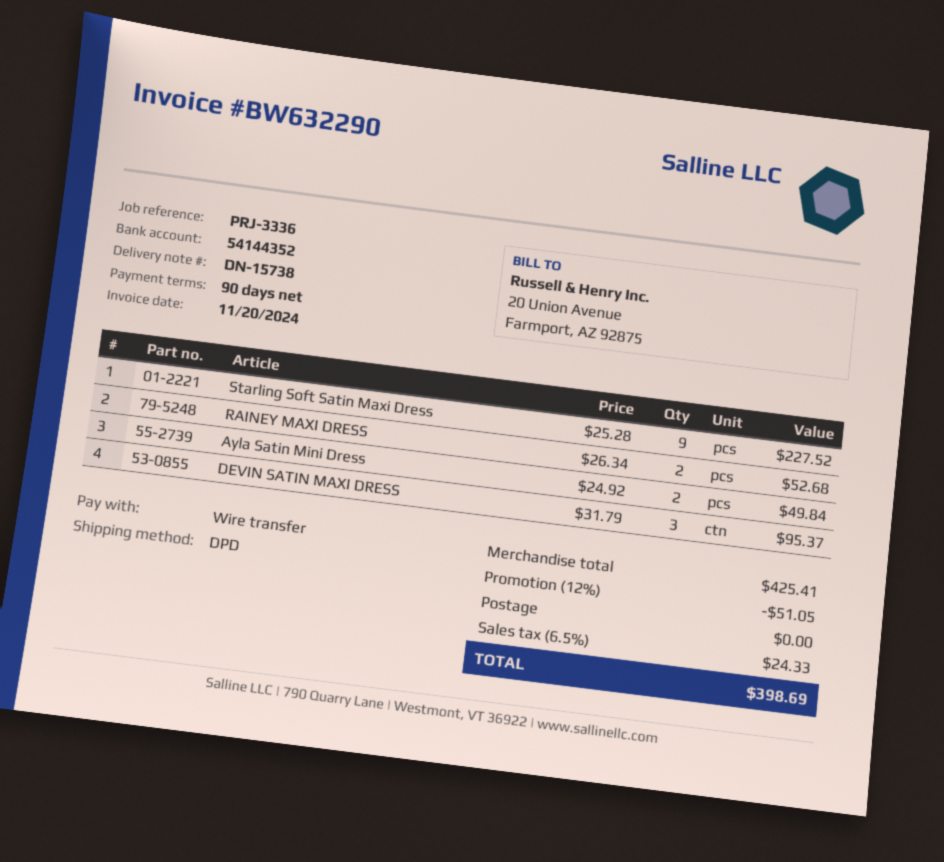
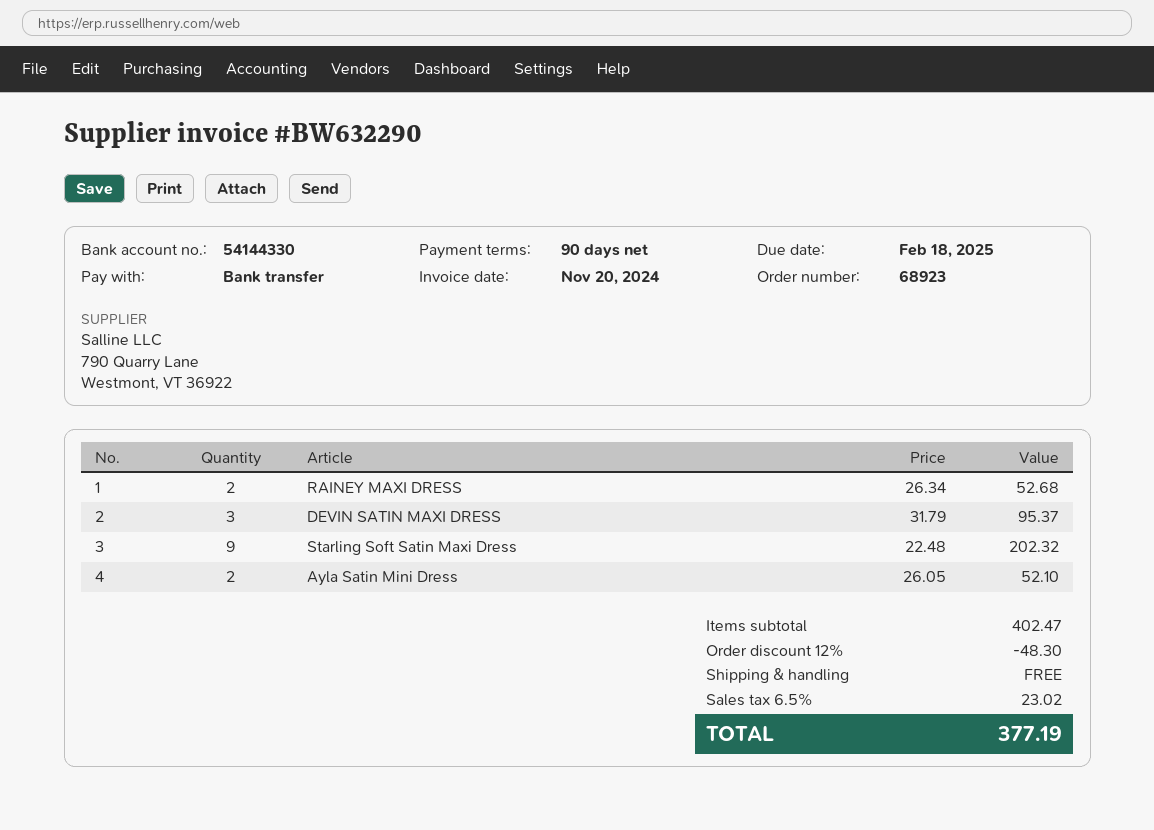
bank account: 54144352 -> 54144330
Starling Soft Satin Maxi Dress: 9 x 25.28 = 227.52 -> 9 x 22.48 = 202.32
Ayla Satin Mini Dress: 2 x 24.92 = 49.84 -> 2 x 26.05 = 52.10
subtotal: 425.41 -> 402.47
discount: 12% = 51.05 -> 12% = 48.30
tax: 6.5% = 24.33 -> 6.5% = 23.02
total: 398.69 -> 377.19

